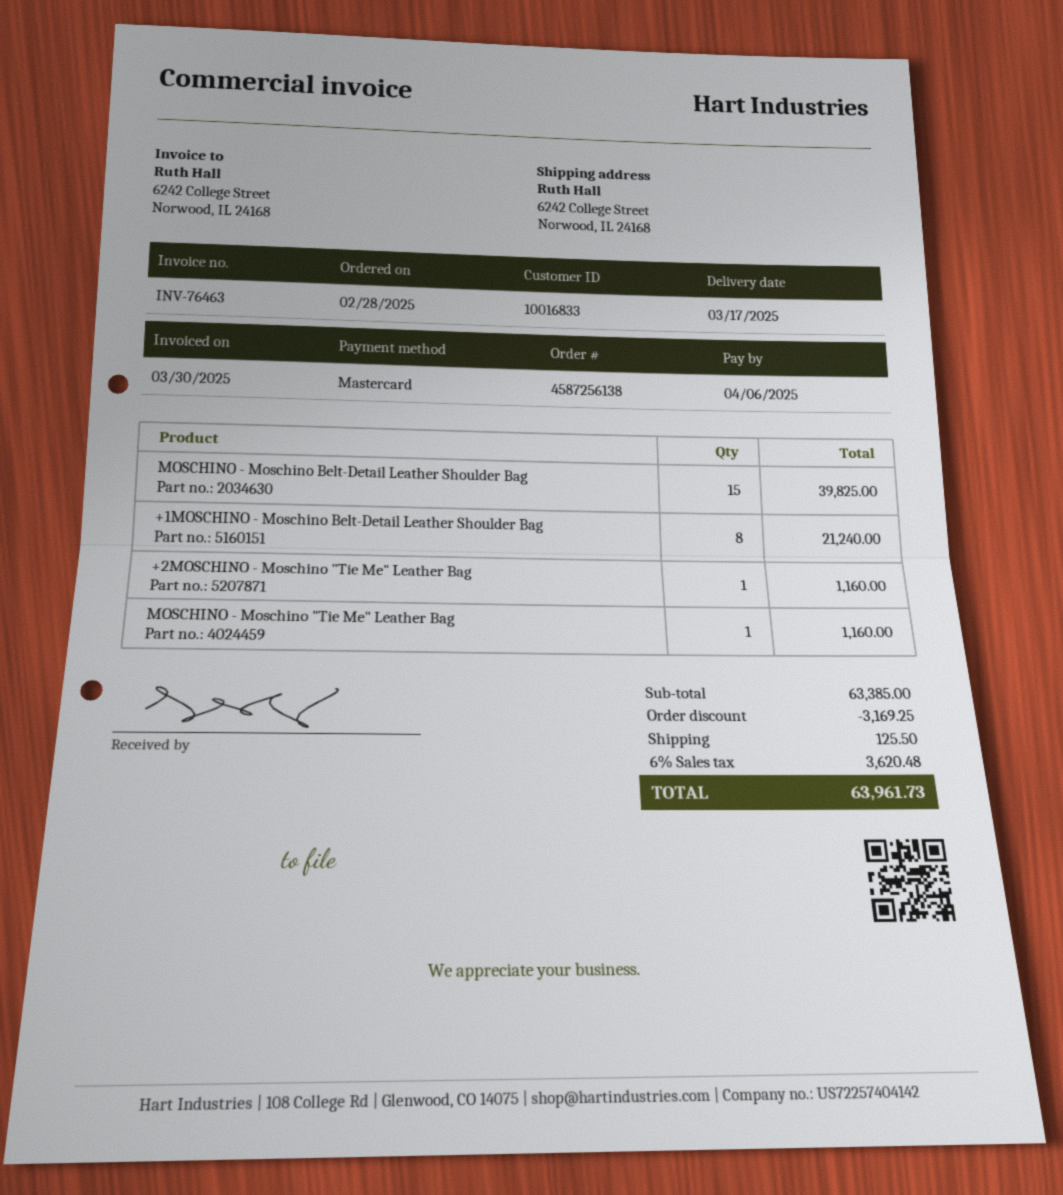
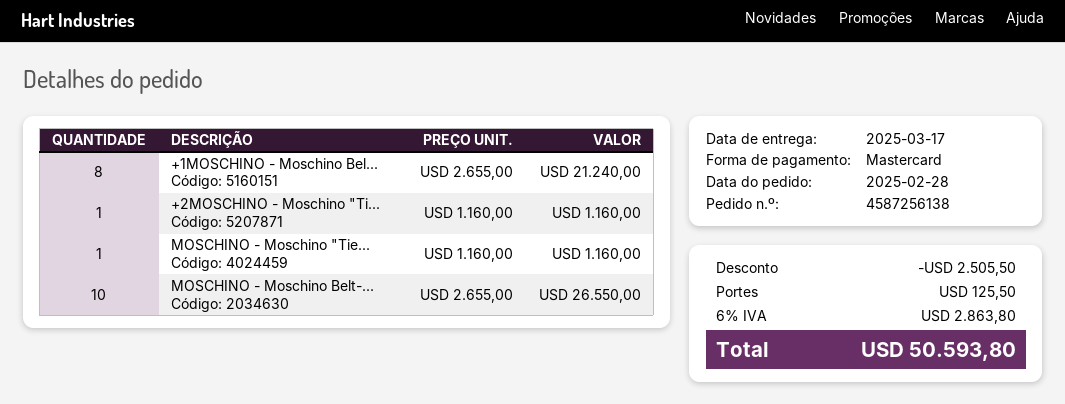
MOSCHINO - Moschino Belt-Detail Leather Shoulder Bag: 15 for 39825.00 -> 10 for 26550.00
discount: 3169.25 -> 2505.50
tax: 6% = 3620.48 -> 6% = 2863.80
total: 63961.73 -> 50593.80

